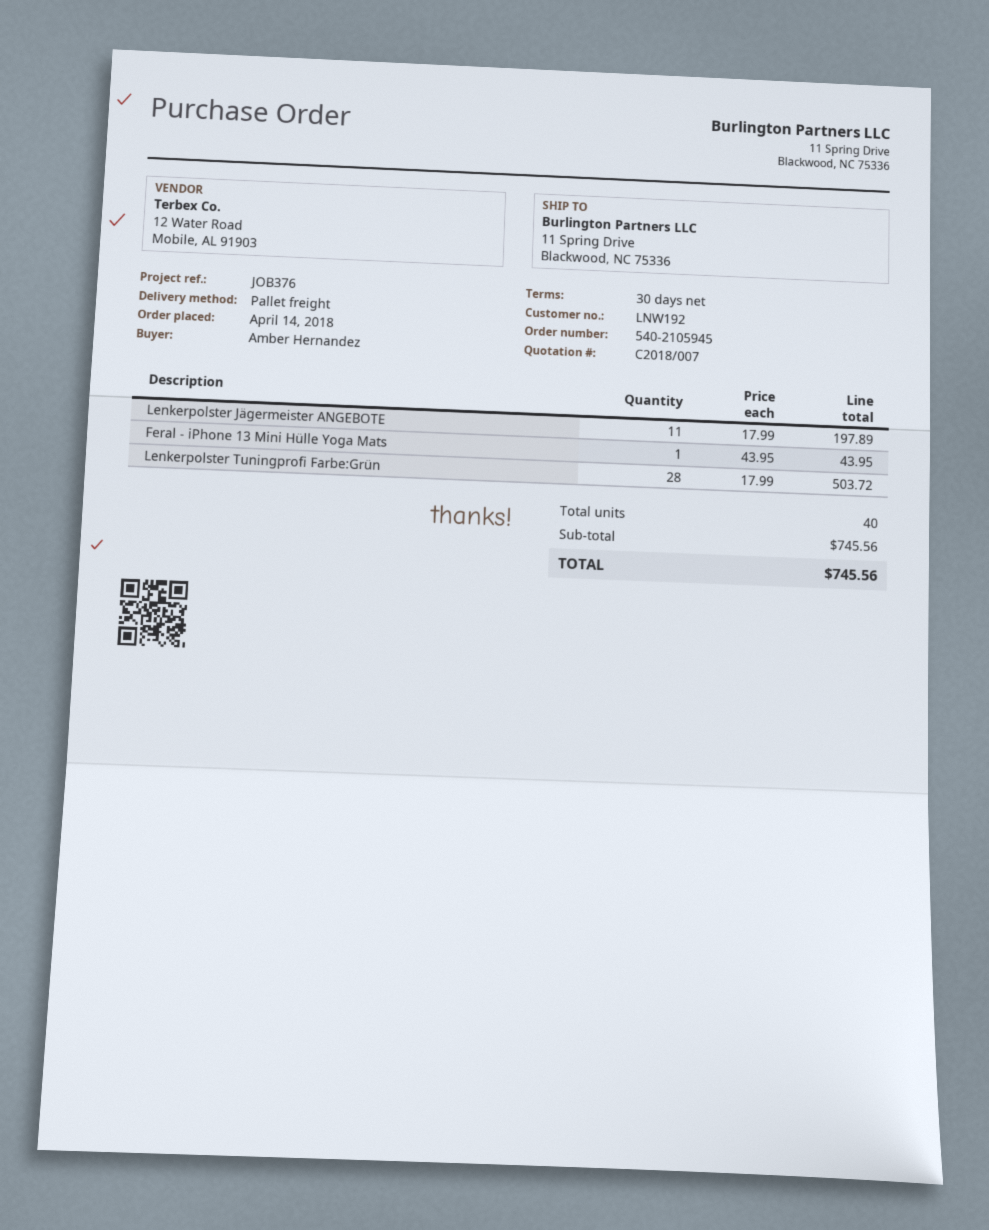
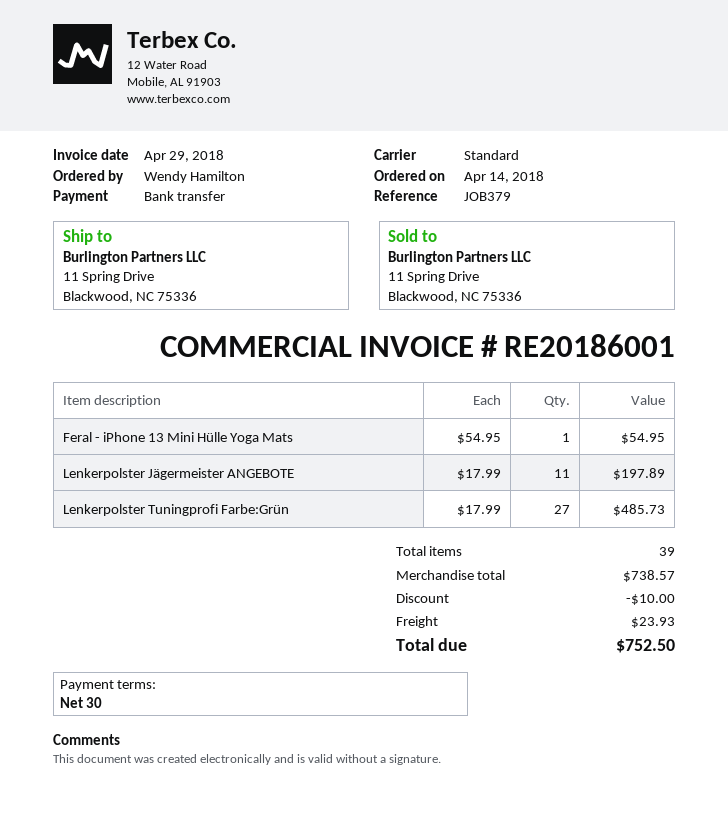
reference: JOB376 -> JOB379
ordered by: Amber Hernandez -> Wendy Hamilton
shipping method: pallet freight -> standard
Feral - iPhone 13 Mini Hülle Yoga Mats: 1 x 43.95 = 43.95 -> 1 x 54.95 = 54.95
Lenkerpolster Tuningprofi Farbe:Grün: 28 x 17.99 = 503.72 -> 27 x 17.99 = 485.73
total quantity: 40 -> 39
subtotal: 745.56 -> 738.57
discount: none -> 10.00
shipping: none -> 23.93
total: 745.56 -> 752.50

